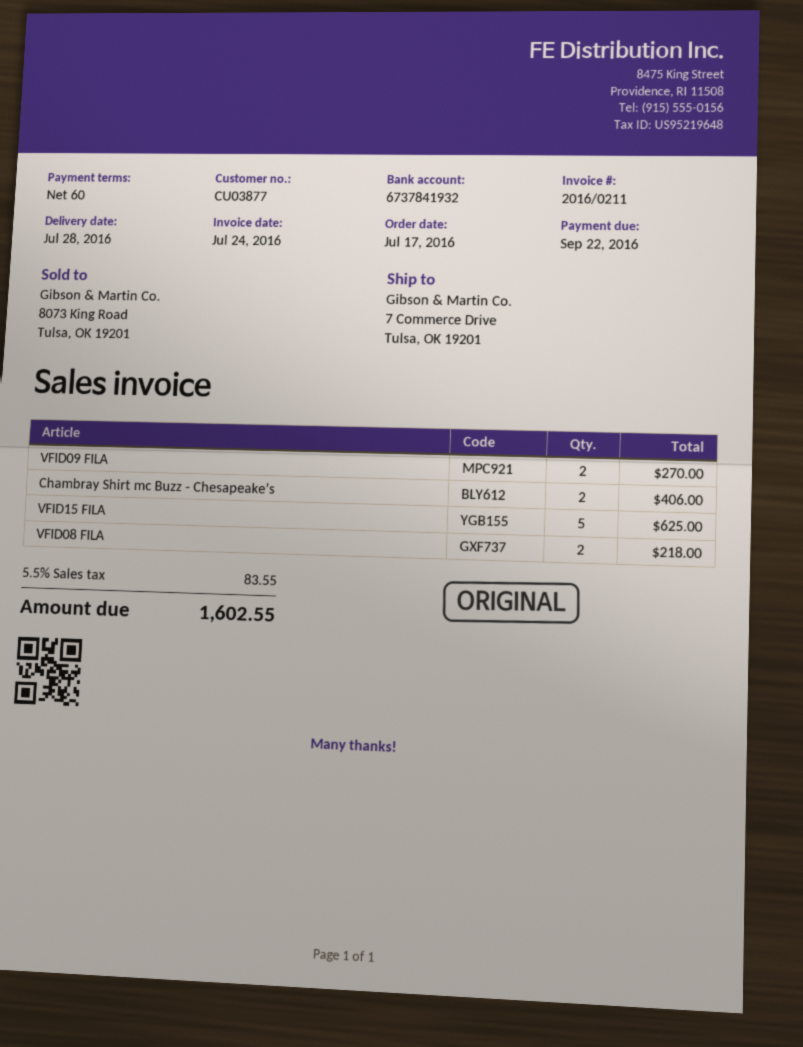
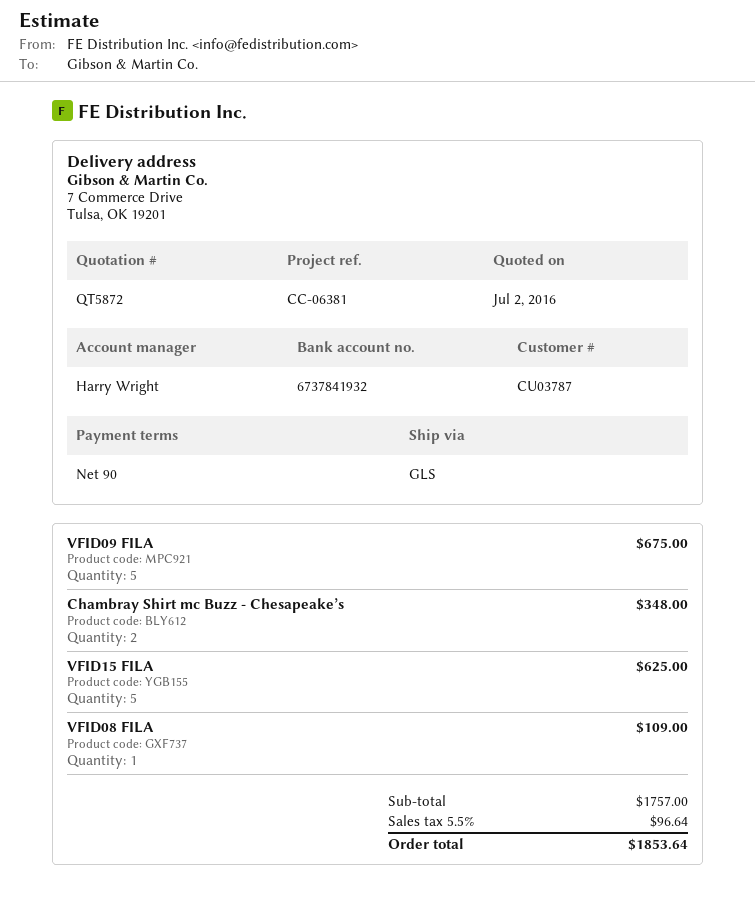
payment terms: 60 days -> 90 days
customer number: CU03877 -> CU03787
VFID09 FILA: 2 for 270.00 -> 5 for 675.00
Chambray Shirt mc Buzz - Chesapeake’s: 2 for 406.00 -> 2 for 348.00
VFID08 FILA: 2 for 218.00 -> 1 for 109.00
tax: 5.5% = 83.55 -> 5.5% = 96.64
total: 1602.55 -> 1853.64

